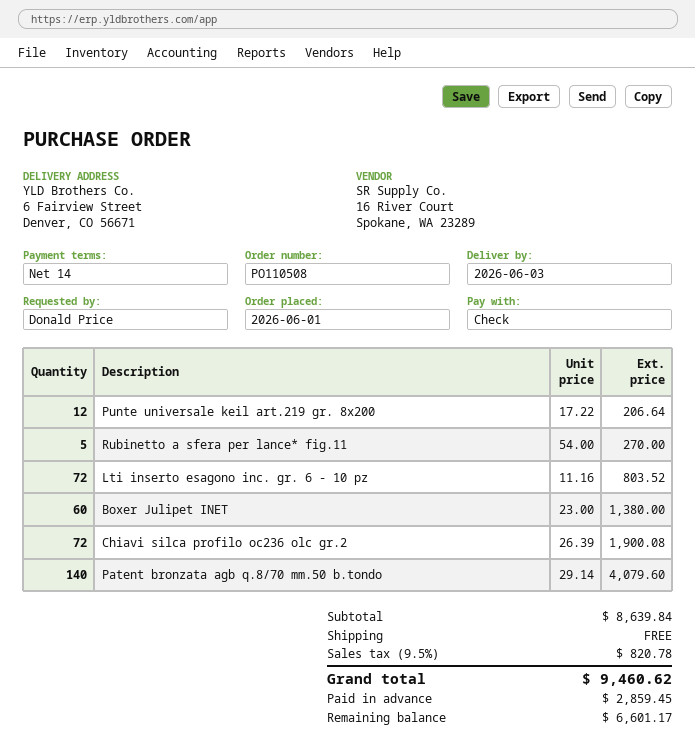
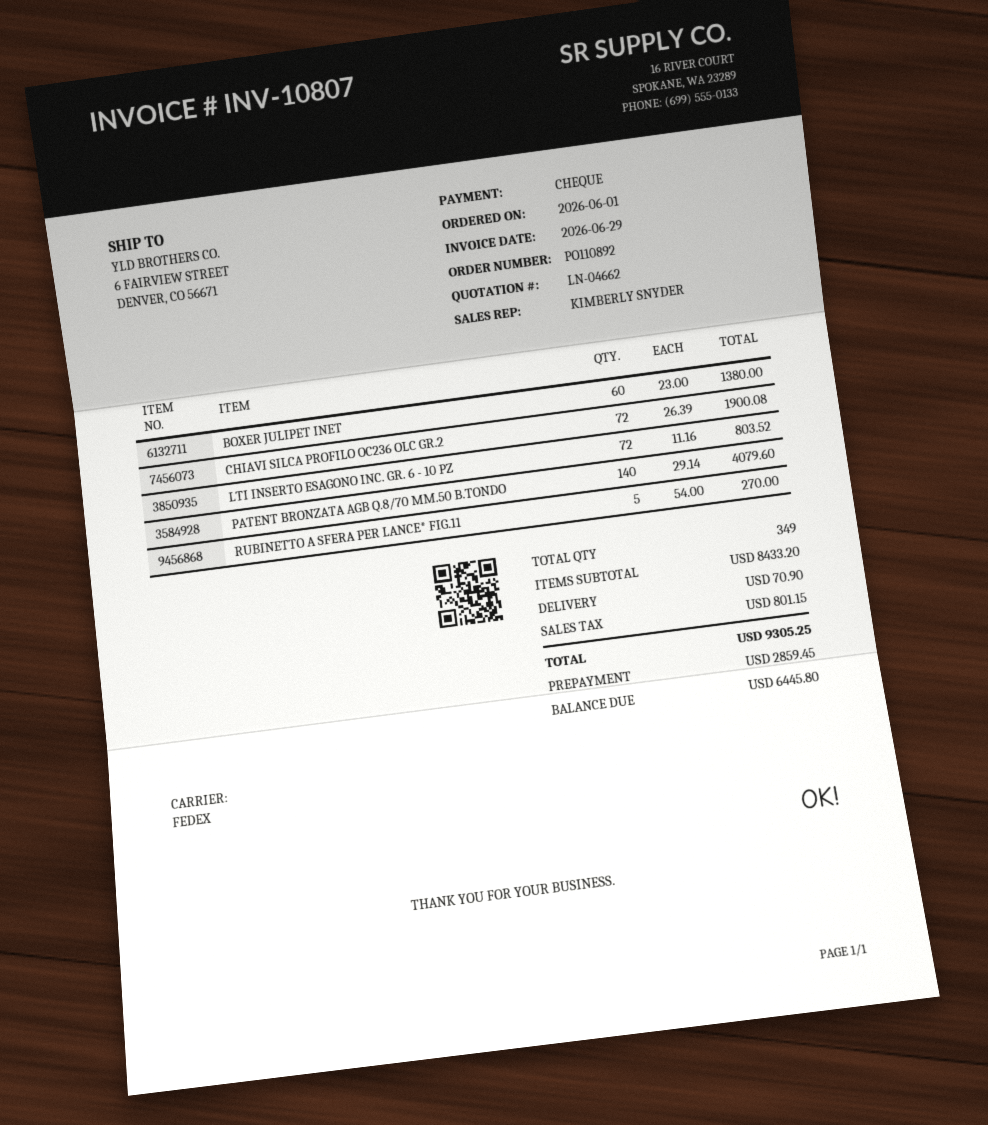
order number: PO110508 -> PO110892
Punte universale keil art.219 gr. 8x200: 12 x 17.22 = 206.64 -> none
subtotal: 8639.84 -> 8433.20
shipping: 0.00 -> 70.90
tax: 820.78 -> 801.15
total: 9460.62 -> 9305.25
balance: 6601.17 -> 6445.80

